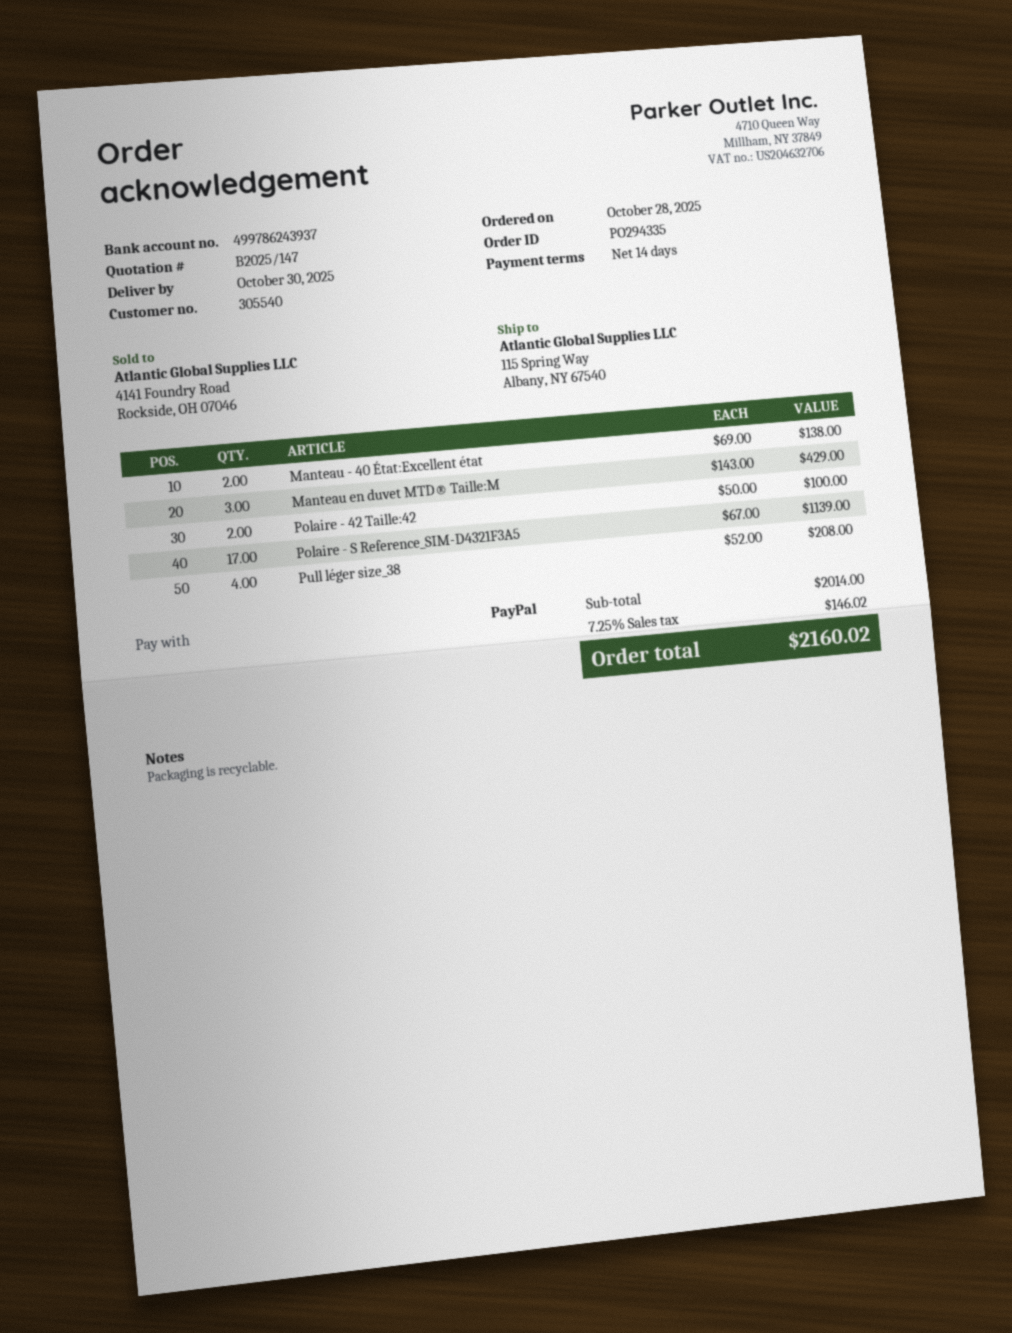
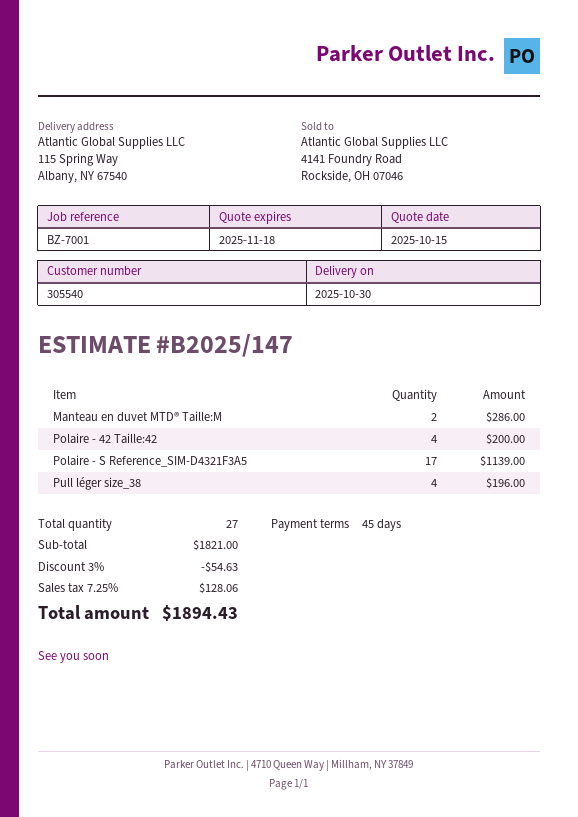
payment terms: 14 days -> 45 days
Manteau - 40 État:Excellent état: 2 for 138.00 -> none
Manteau en duvet MTD® Taille:M: 3 for 429.00 -> 2 for 286.00
Polaire - 42 Taille:42: 2 for 100.00 -> 4 for 200.00
Pull léger size_38: 4 for 208.00 -> 4 for 196.00
subtotal: 2014.00 -> 1821.00
discount: none -> 3% = 54.63
tax: 7.25% = 146.02 -> 7.25% = 128.06
total: 2160.02 -> 1894.43

